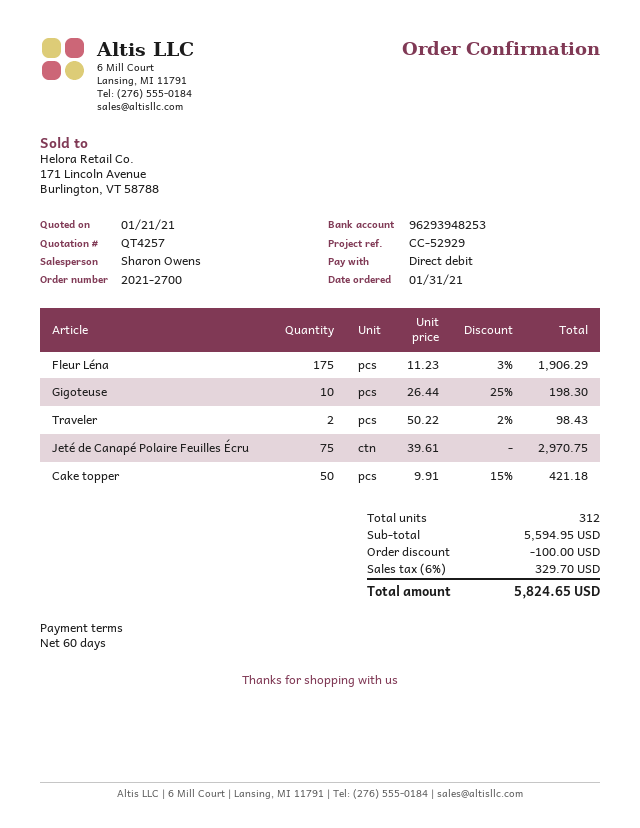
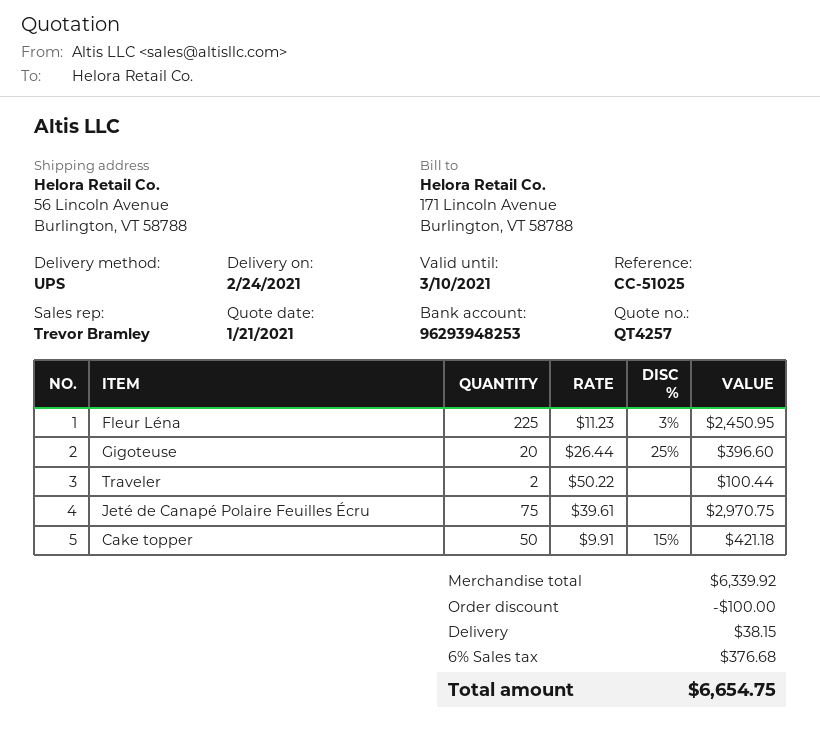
reference: CC-52929 -> CC-51025
sales rep: Sharon Owens -> Trevor Bramley
Fleur Léna: 175 x 11.23 - 3% = 1906.29 -> 225 x 11.23 - 3% = 2450.95
Gigoteuse: 10 x 26.44 - 25% = 198.30 -> 20 x 26.44 - 25% = 396.60
Traveler: 2 x 50.22 - 2% = 98.43 -> 2 x 50.22 = 100.44
subtotal: 5594.95 -> 6339.92
shipping: none -> 38.15
tax: 6% = 329.70 -> 6% = 376.68
total: 5824.65 -> 6654.75

